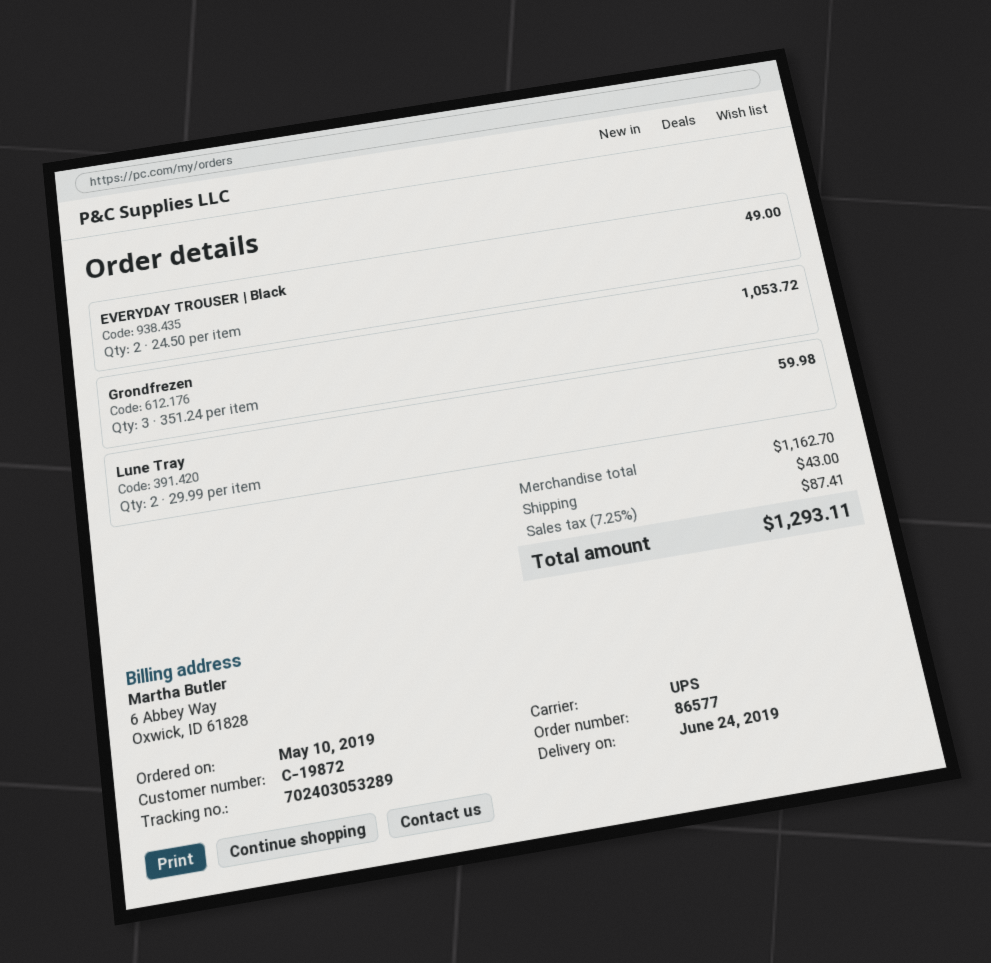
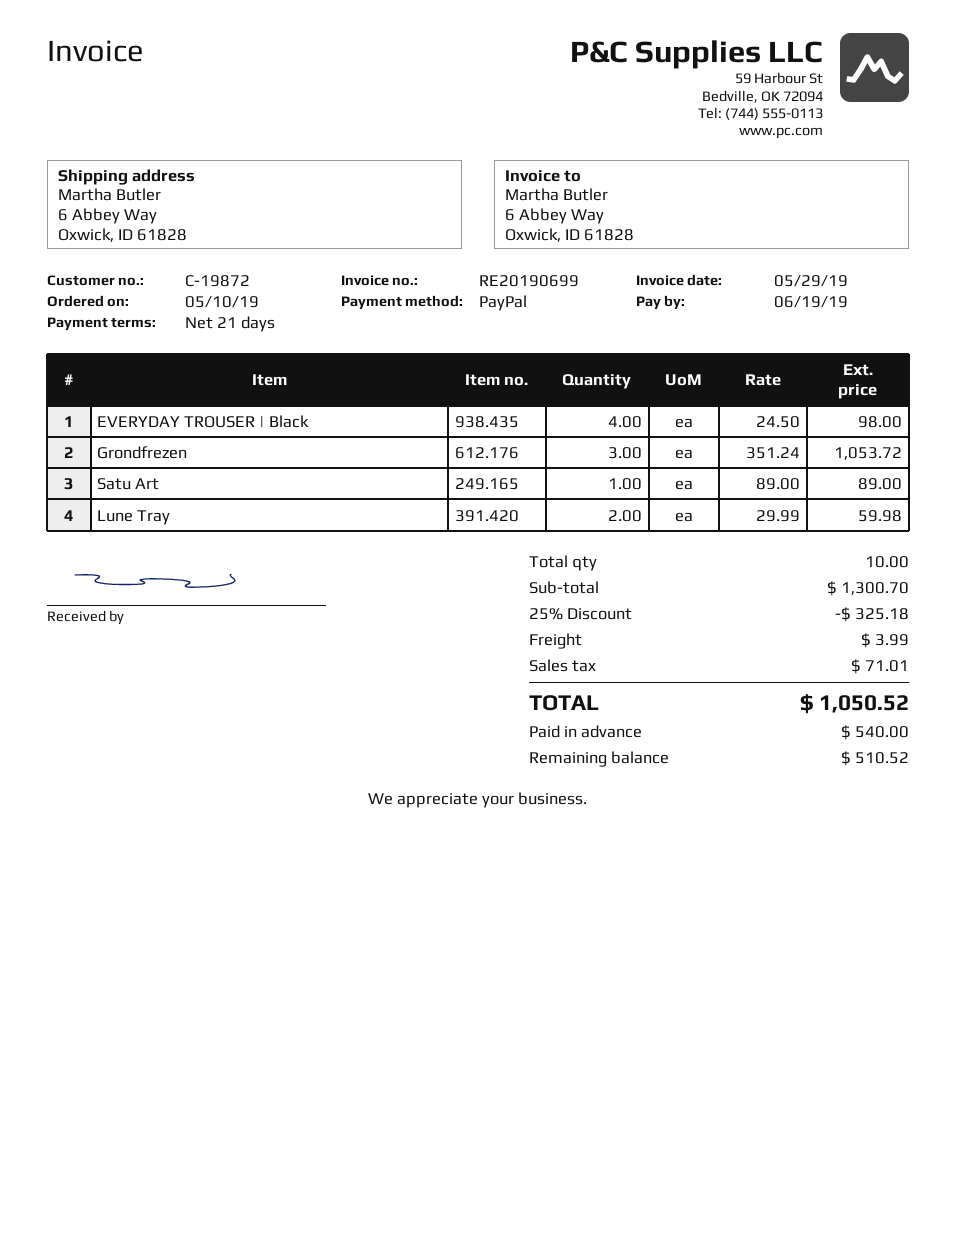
EVERYDAY TROUSER | Black: 2 x 24.50 = 49.00 -> 4 x 24.50 = 98.00
Satu Art: none -> 1 x 89.00 = 89.00
subtotal: 1162.70 -> 1300.70
discount: none -> 25% = 325.18
shipping: 43.00 -> 3.99
tax: 87.41 -> 71.01
total: 1293.11 -> 1050.52

